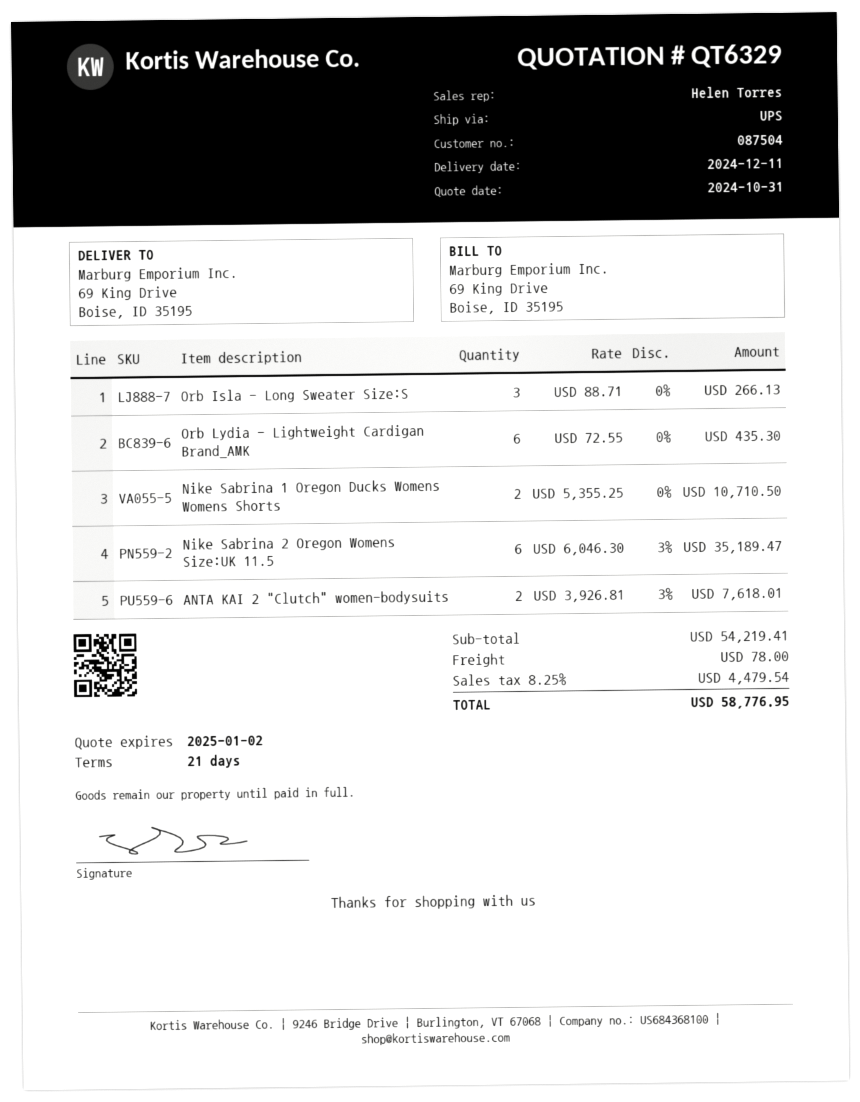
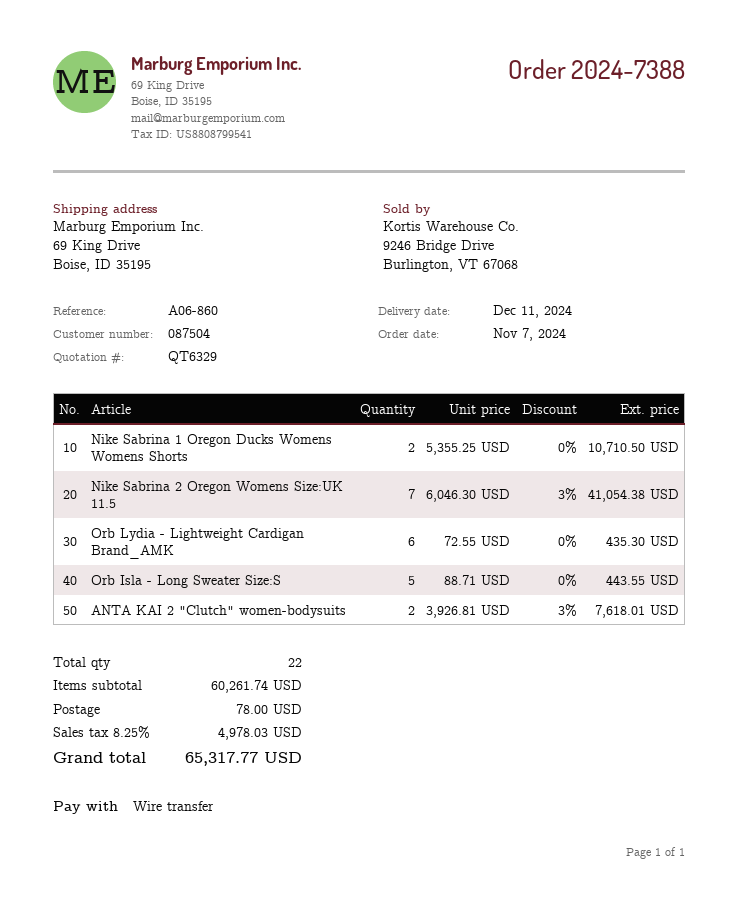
Orb Isla - Long Sweater Size:S: 3 x 88.71 = 266.13 -> 5 x 88.71 = 443.55
Nike Sabrina 2 Oregon Womens Size:UK 11.5: 6 x 6046.30 - 3% = 35189.47 -> 7 x 6046.30 - 3% = 41054.38
subtotal: 54219.41 -> 60261.74
tax: 8.25% = 4479.54 -> 8.25% = 4978.03
total: 58776.95 -> 65317.77

